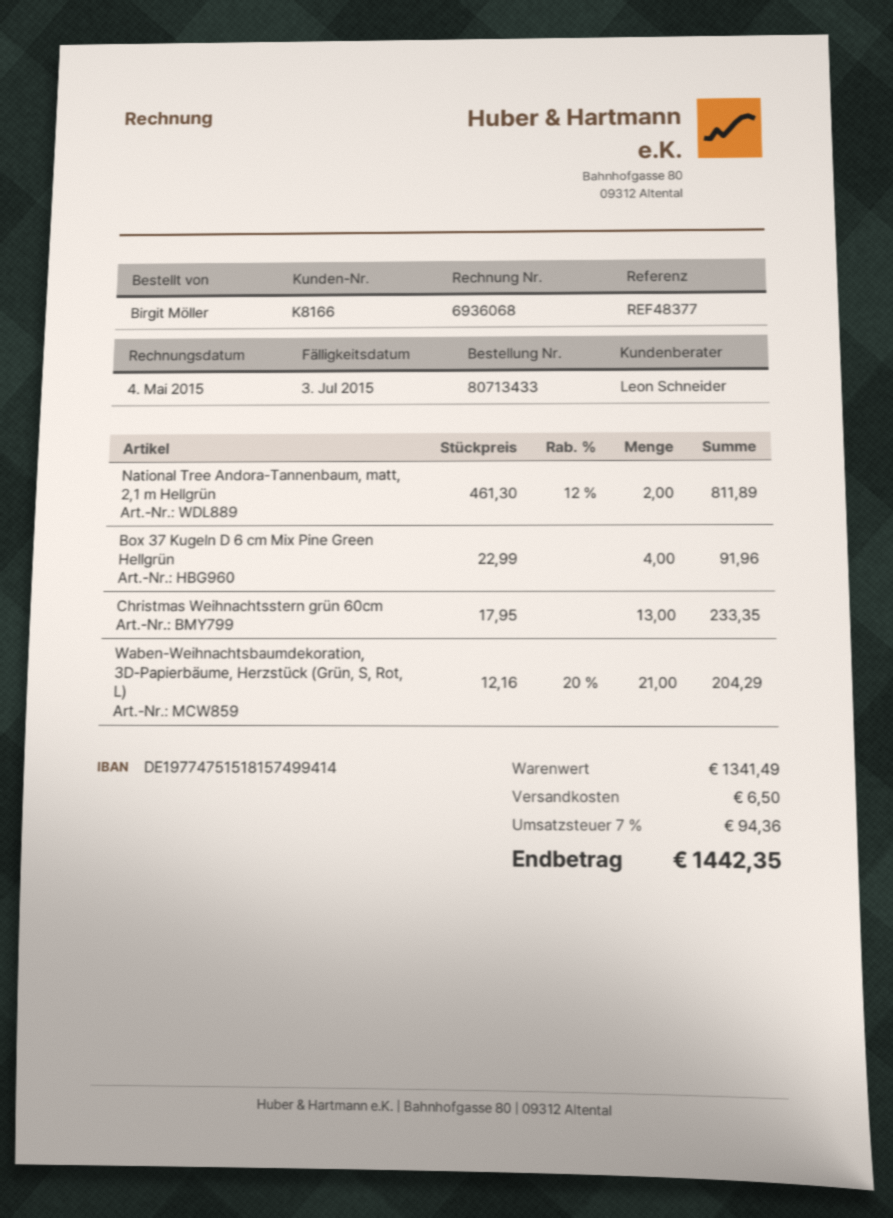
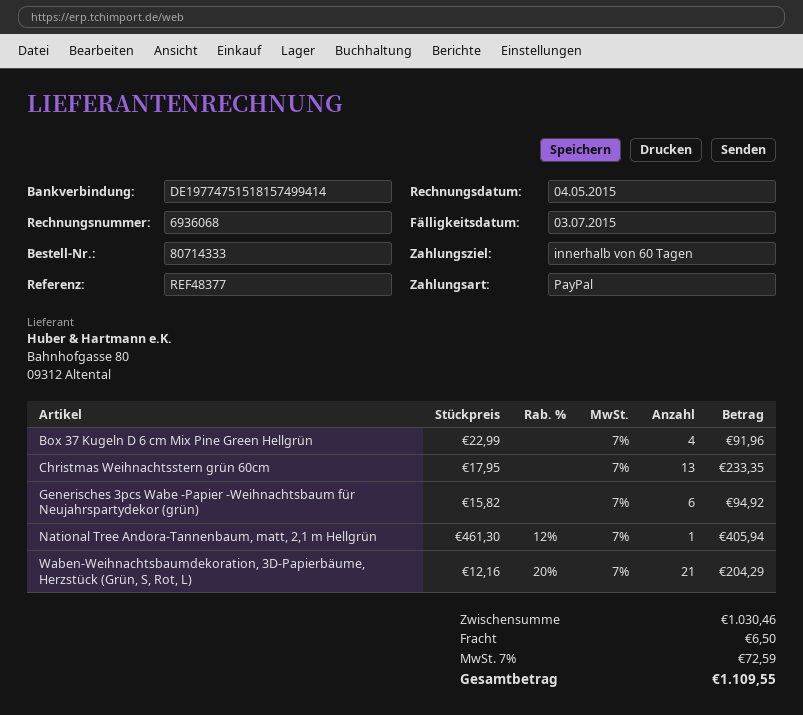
order number: 80713433 -> 80714333
National Tree Andora-Tannenbaum, matt, 2,1 m Hellgrün: 2 x 461.30 - 12% = 811.89 -> 1 x 461.30 - 12% = 405.94
Generisches 3pcs Wabe -Papier -Weihnachtsbaum für Neujahrspartydekor (grün): none -> 6 x 15.82 = 94.92
subtotal: 1341.49 -> 1030.46
tax: 7% = 94.36 -> 7% = 72.59
total: 1442.35 -> 1109.55

